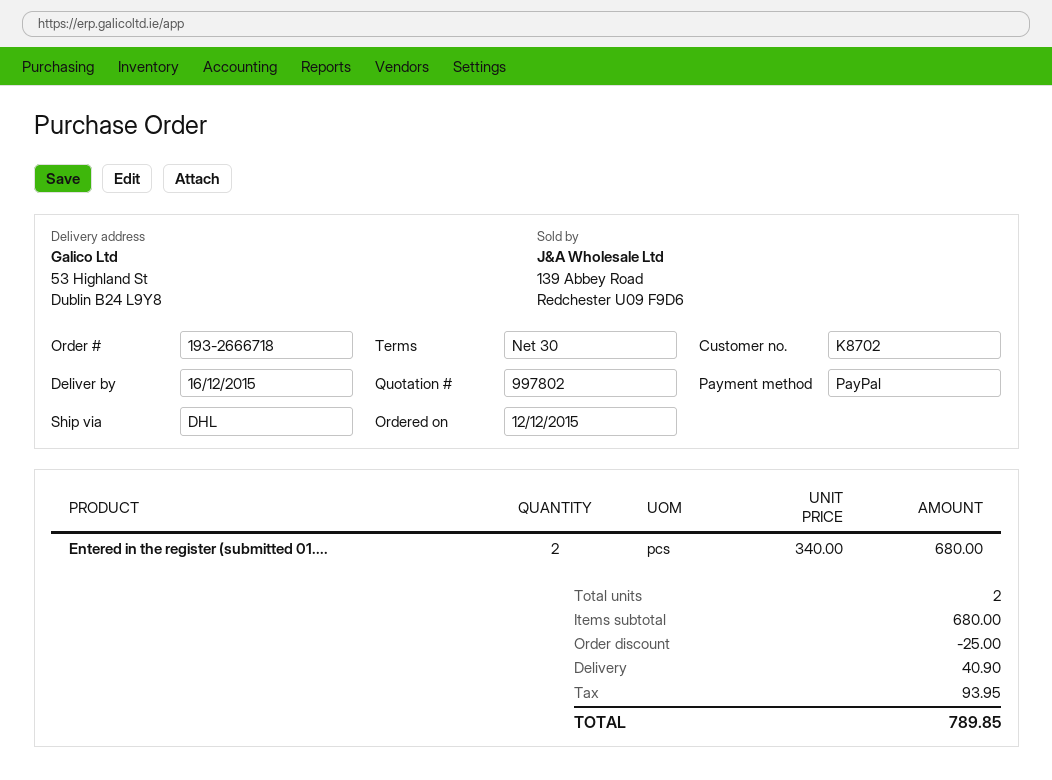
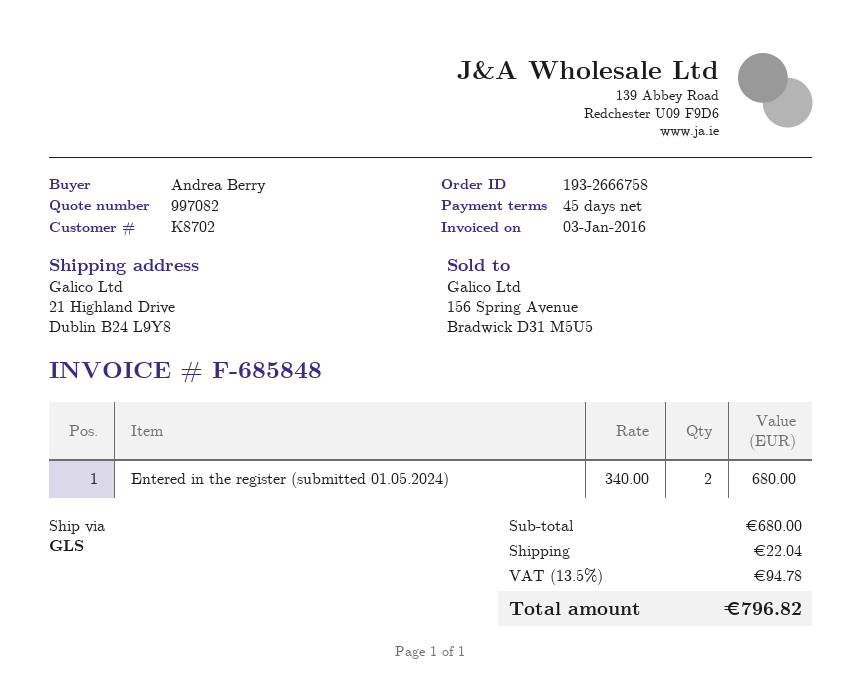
quote number: 997802 -> 997082
order number: 193-2666718 -> 193-2666758
payment terms: 30 days -> 45 days
shipping method: DHL -> GLS
ship to: 53 Highland St, Dublin B24 L9Y8 -> 21 Highland Drive, Dublin B24 L9Y8
discount: 25.00 -> none
shipping: 40.90 -> 22.04
tax: 93.95 -> 94.78
total: 789.85 -> 796.82

